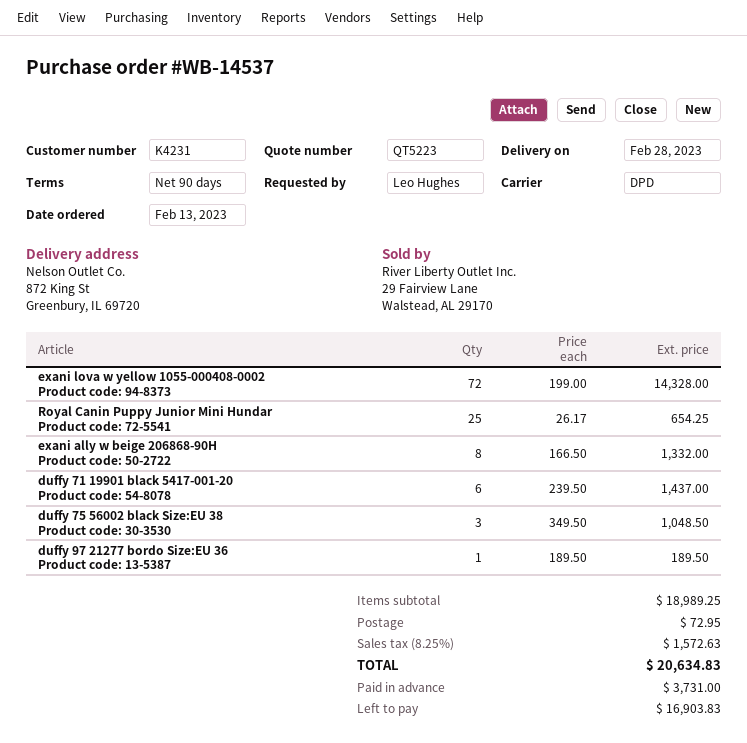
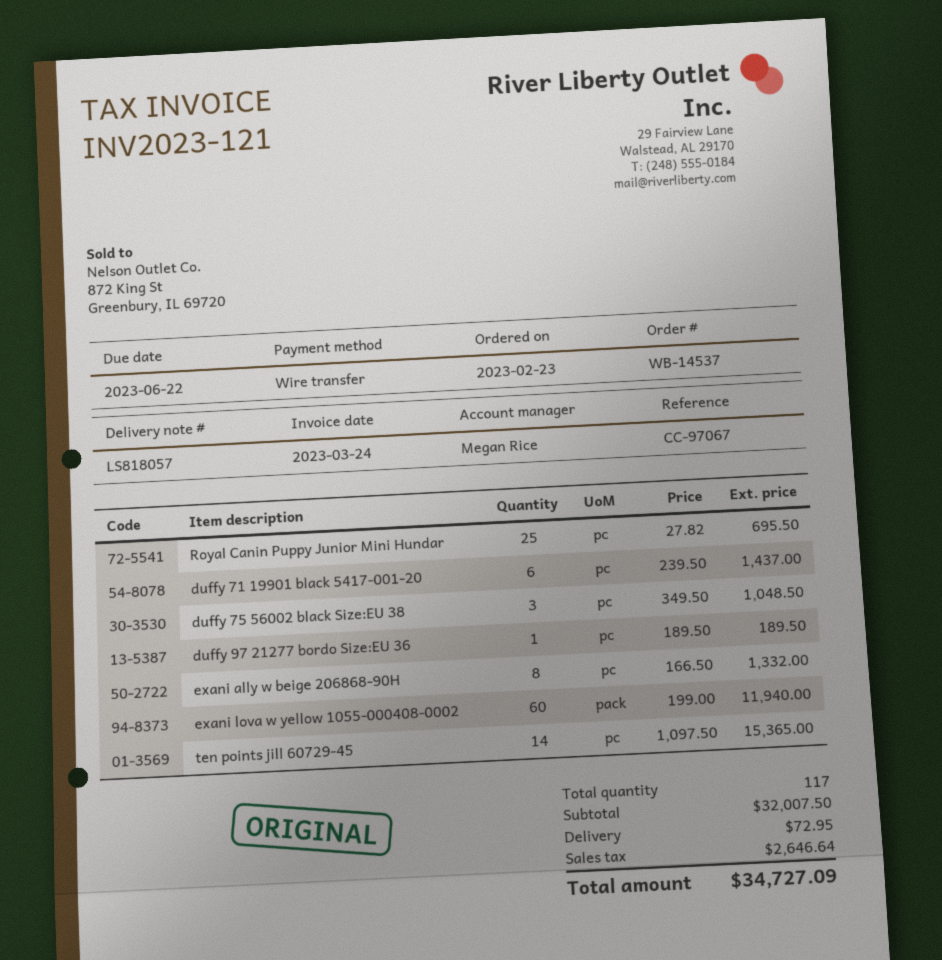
order date: 2023-02-13 -> 2023-02-23
exani lova w yellow 1055-000408-0002: 72 x 199.00 = 14328.00 -> 60 x 199.00 = 11940.00
Royal Canin Puppy Junior Mini Hundar: 25 x 26.17 = 654.25 -> 25 x 27.82 = 695.50
ten points jill 60729-45: none -> 14 x 1097.50 = 15365.00
subtotal: 18989.25 -> 32007.50
tax: 1572.63 -> 2646.64
total: 20634.83 -> 34727.09

